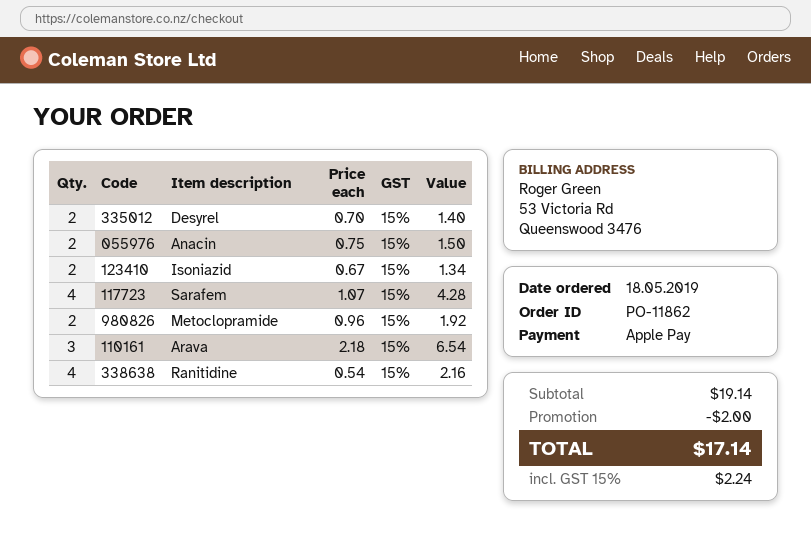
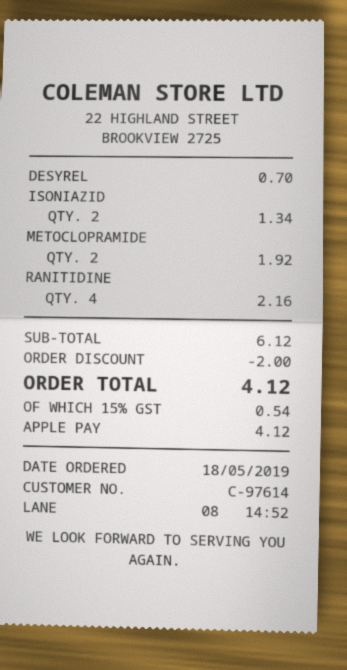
Desyrel: 2 for 1.40 -> 1 for 0.70
Anacin: 2 for 1.50 -> none
Sarafem: 4 for 4.28 -> none
Arava: 3 for 6.54 -> none
subtotal: 19.14 -> 6.12
tax: 15% = 2.24 -> 15% = 0.54
total: 17.14 -> 4.12

